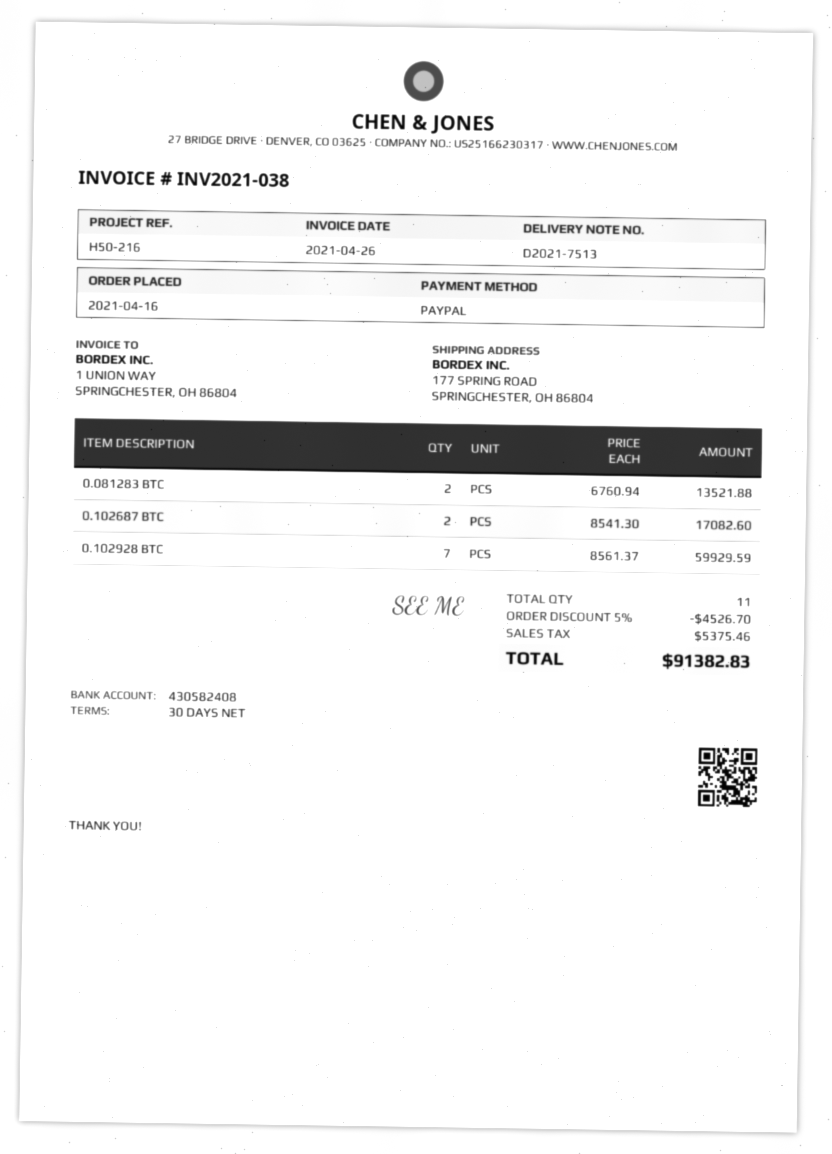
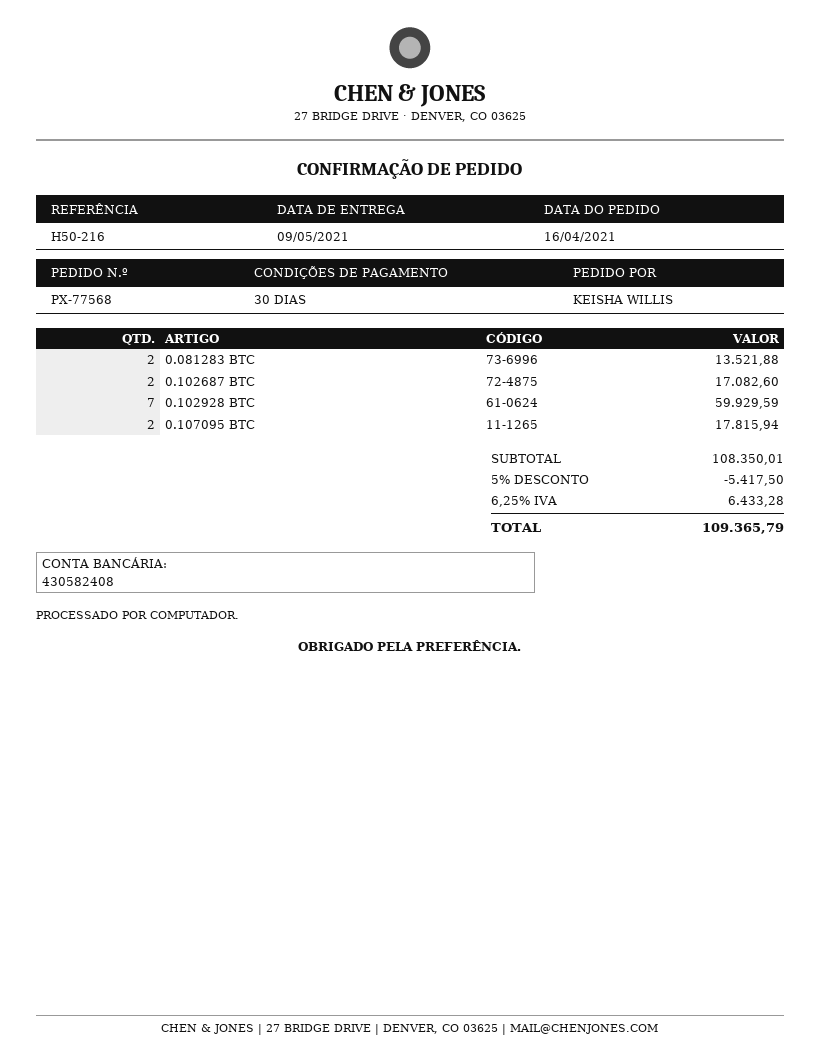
0.107095 BTC: none -> 2 for 17815.94
discount: 5% = 4526.70 -> 5% = 5417.50
tax: 5375.46 -> 6433.28
total: 91382.83 -> 109365.79

